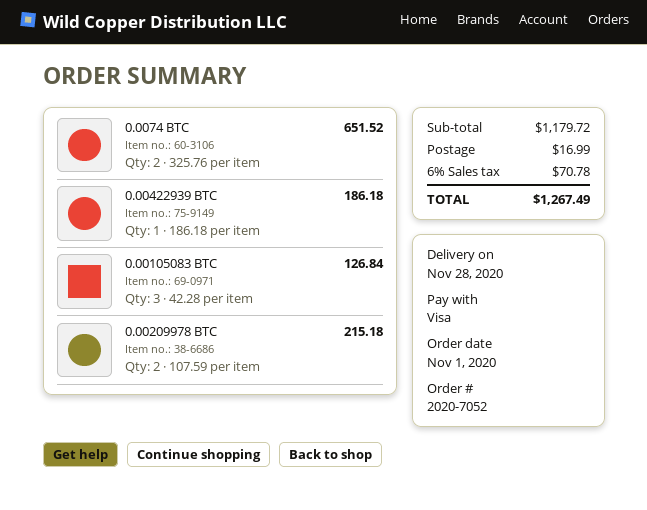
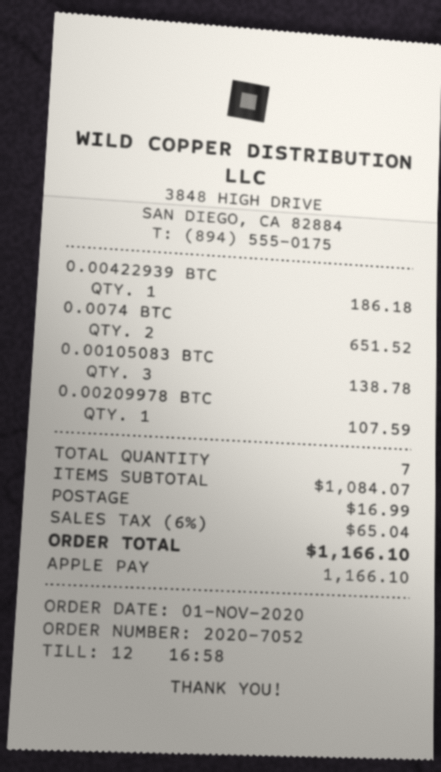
payment method: Visa -> Apple Pay
0.00105083 BTC: 3 for 126.84 -> 3 for 138.78
0.00209978 BTC: 2 for 215.18 -> 1 for 107.59
subtotal: 1179.72 -> 1084.07
tax: 6% = 70.78 -> 6% = 65.04
total: 1267.49 -> 1166.10

